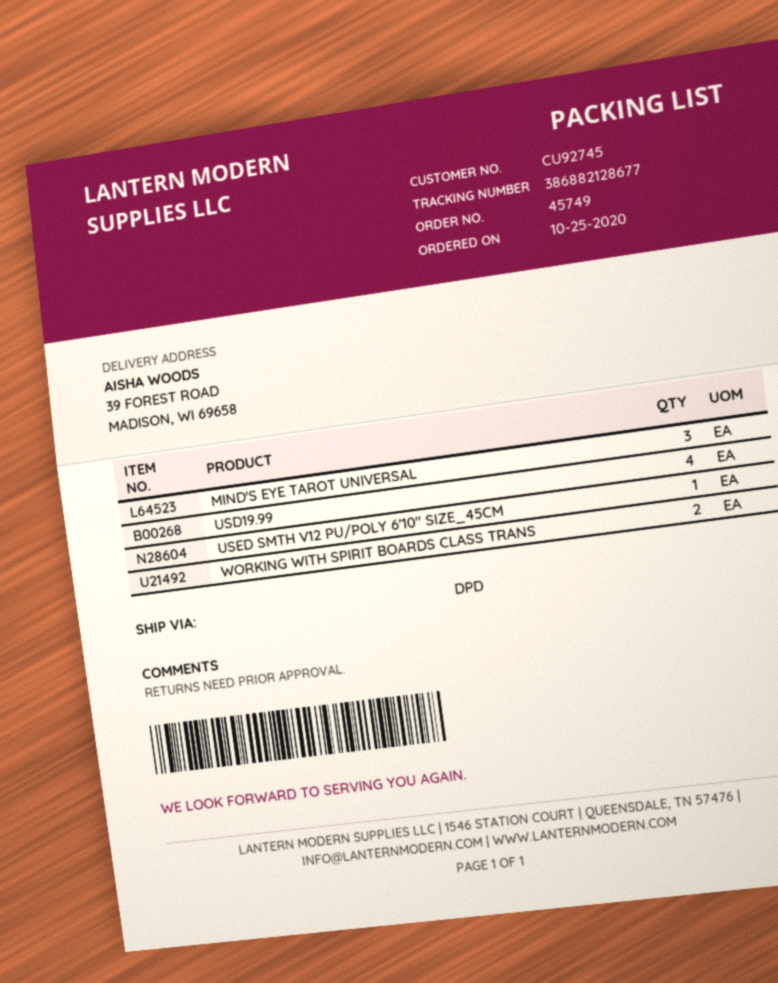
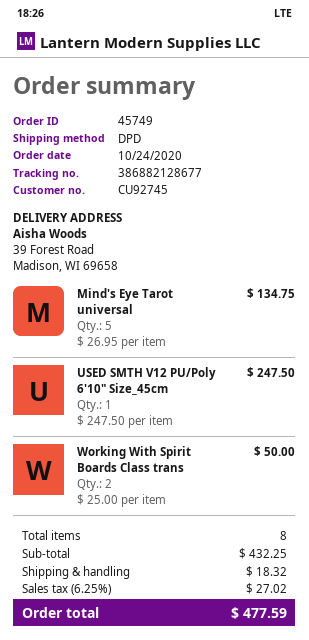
order date: 2020-10-25 -> 2020-10-24
MIND'S EYE TAROT UNIVERSAL: 3 -> 5
USD19.99: 4 -> none

